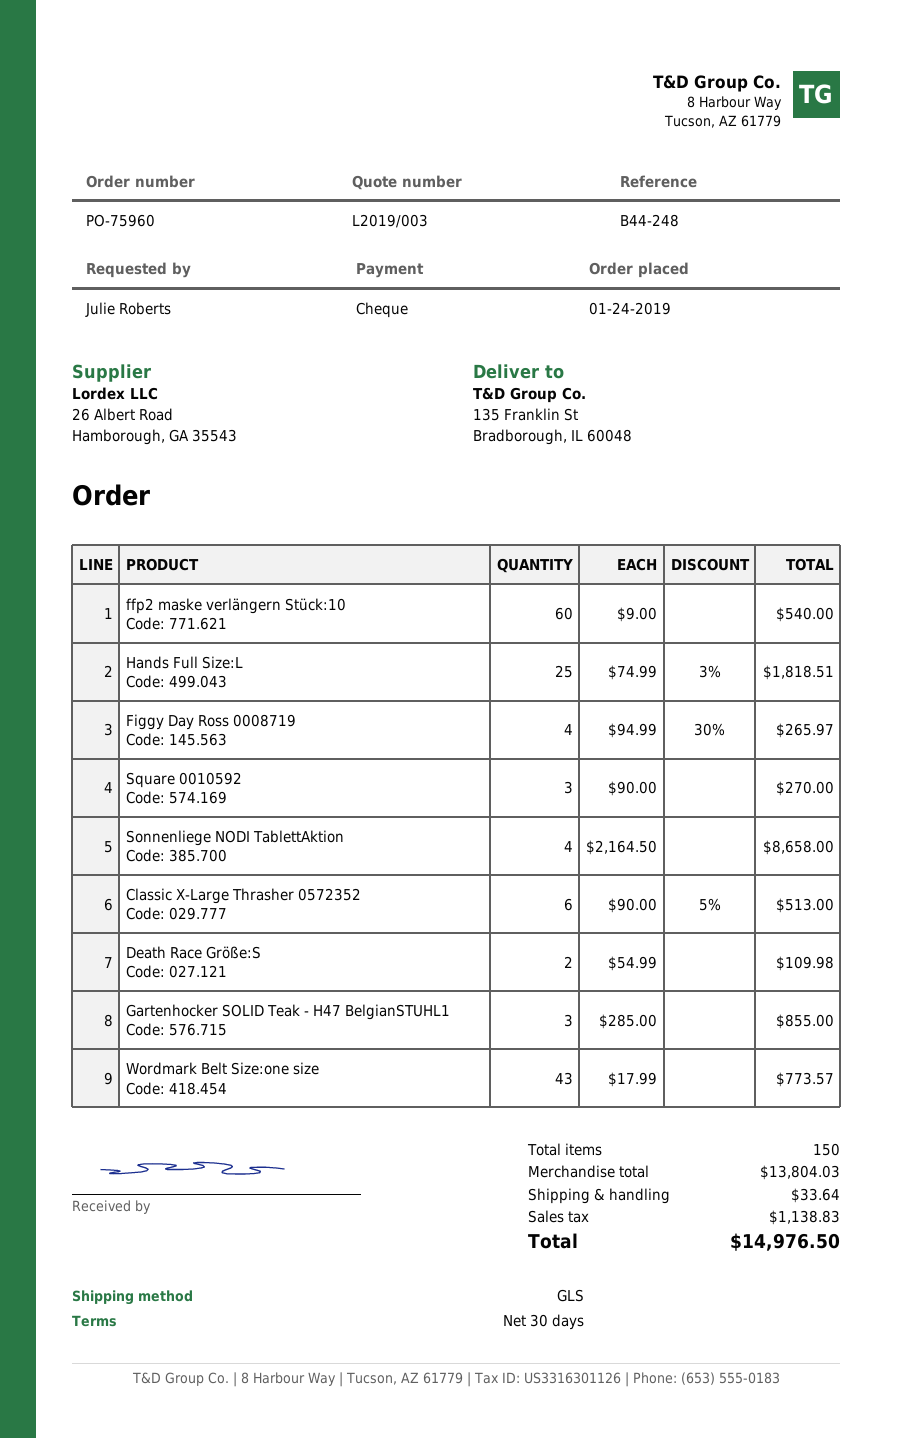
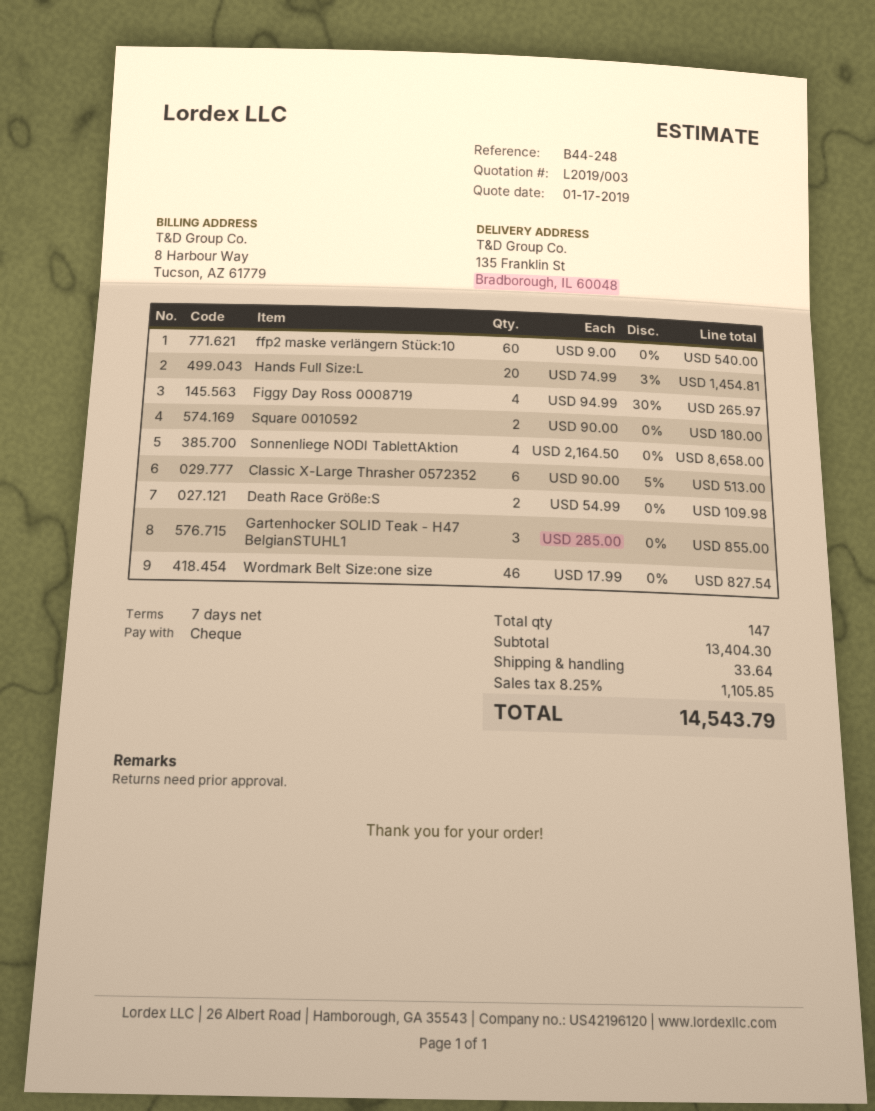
payment terms: 30 days -> 7 days
Hands Full Size:L: 25 x 74.99 - 3% = 1818.51 -> 20 x 74.99 - 3% = 1454.81
Square 0010592: 3 x 90.00 = 270.00 -> 2 x 90.00 = 180.00
Wordmark Belt Size:one size: 43 x 17.99 = 773.57 -> 46 x 17.99 = 827.54
total quantity: 150 -> 147
subtotal: 13804.03 -> 13404.30
tax: 1138.83 -> 1105.85
total: 14976.50 -> 14543.79

